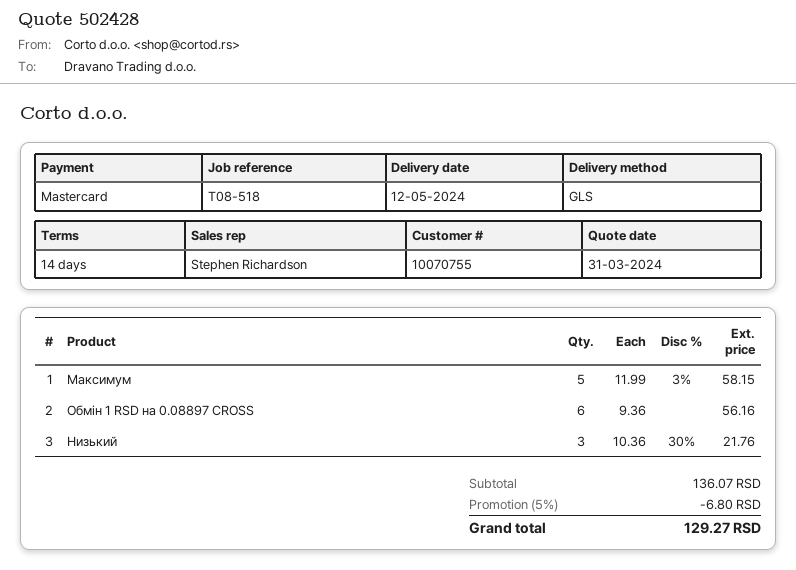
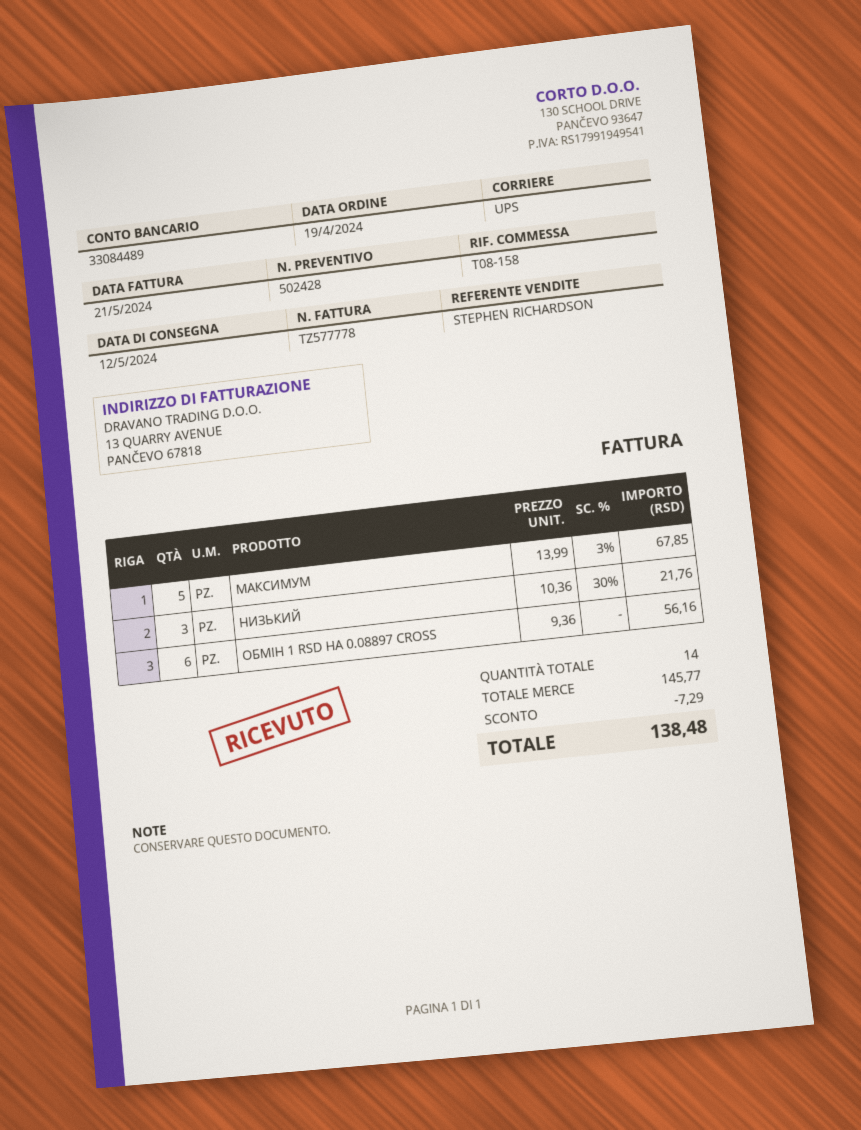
reference: T08-518 -> T08-158
shipping method: GLS -> UPS
Максимум: 5 x 11.99 - 3% = 58.15 -> 5 x 13.99 - 3% = 67.85
subtotal: 136.07 -> 145.77
discount: 6.80 -> 7.29
total: 129.27 -> 138.48

